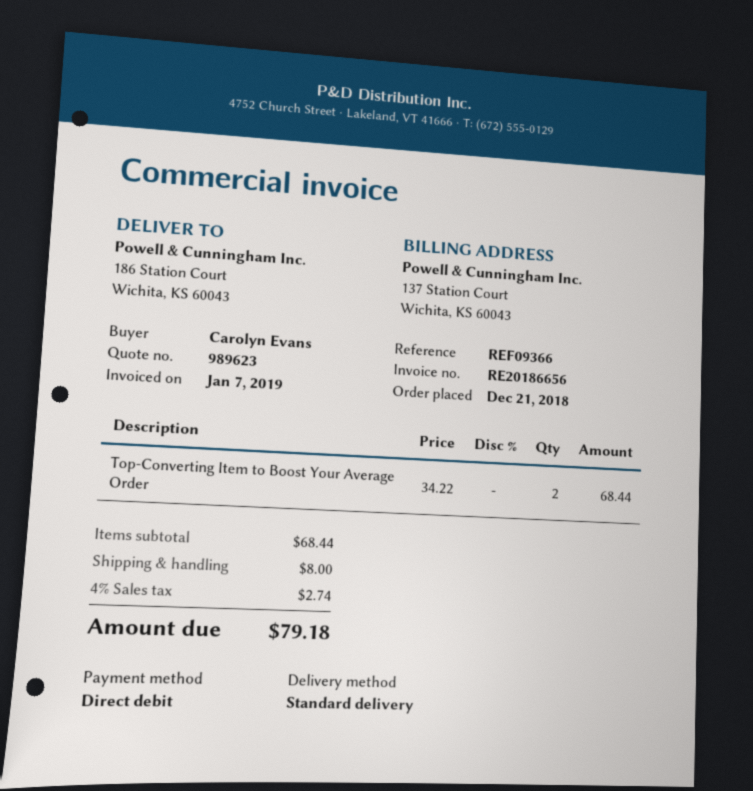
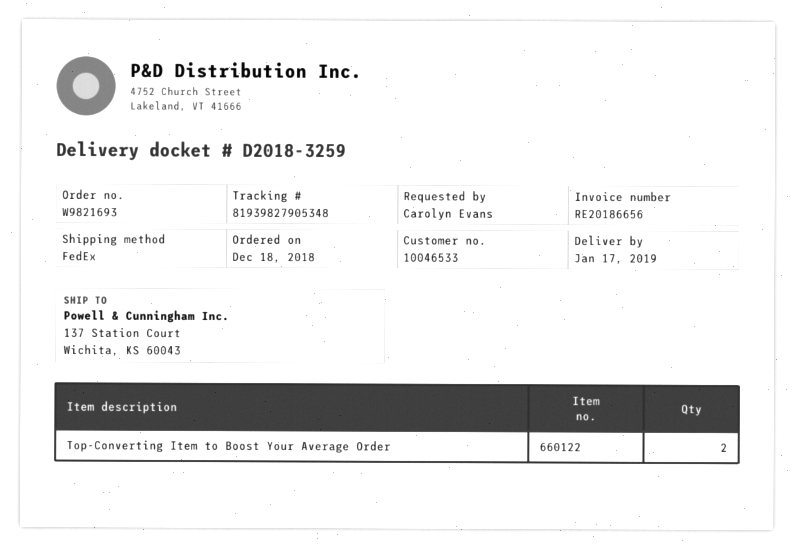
order date: 2018-12-21 -> 2018-12-18
shipping method: standard -> FedEx
ship to: 186 Station Court, Wichita, KS 60043 -> 137 Station Court, Wichita, KS 60043

